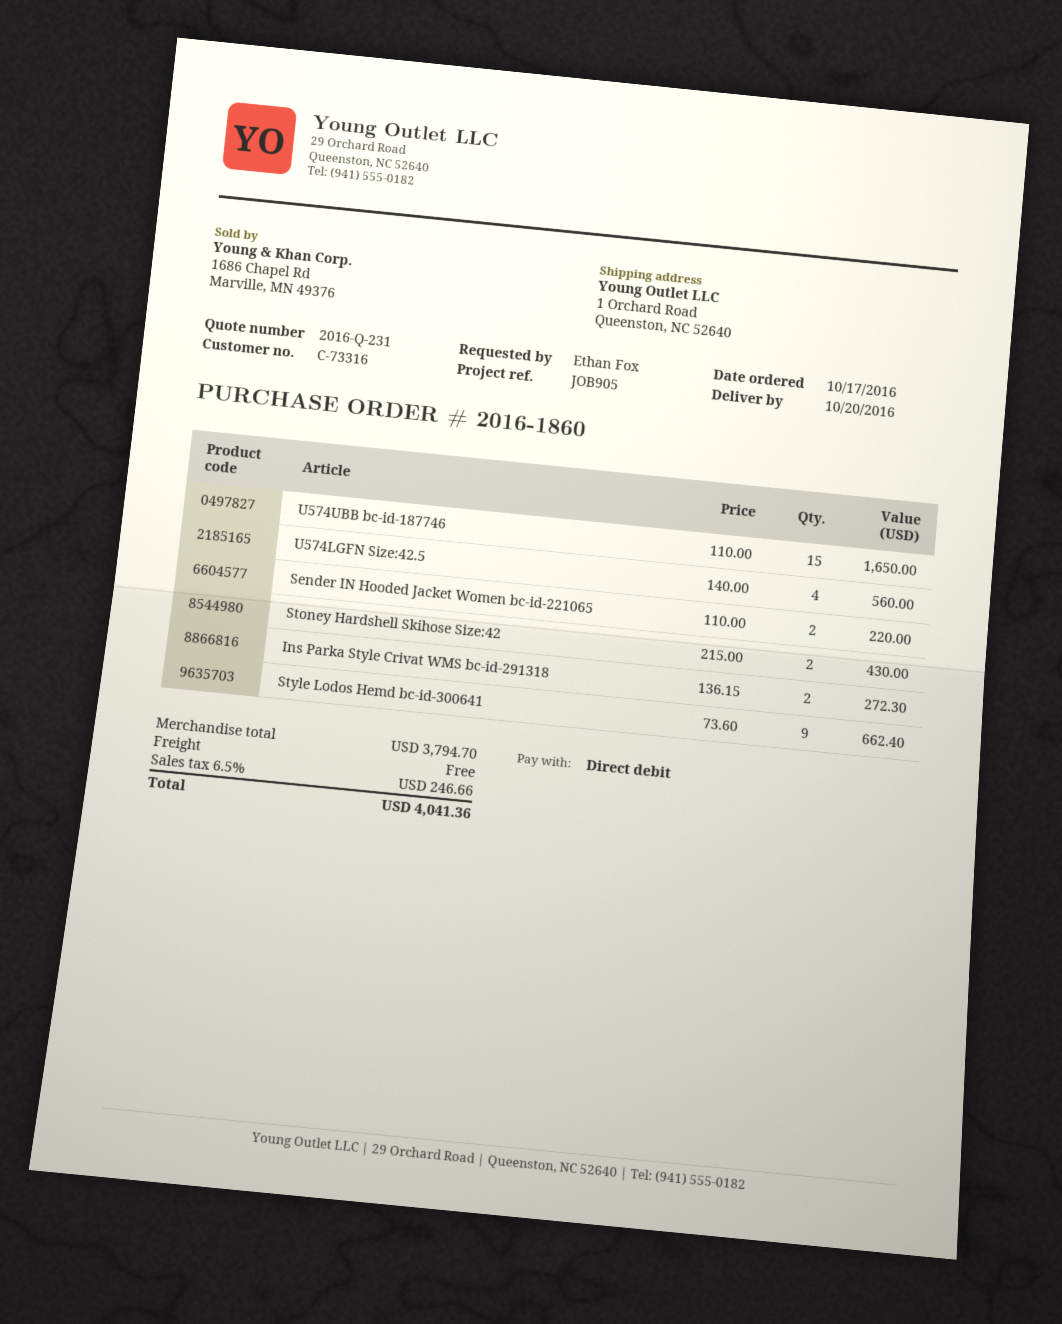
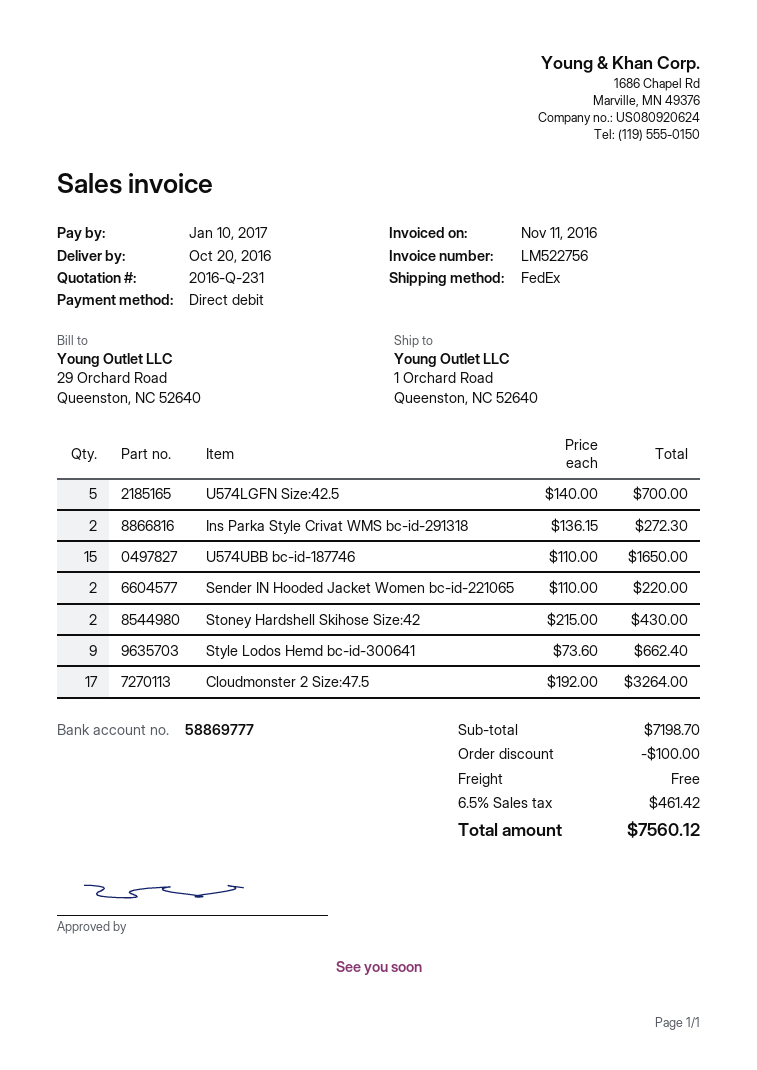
U574LGFN Size:42.5: 4 x 140.00 = 560.00 -> 5 x 140.00 = 700.00
Cloudmonster 2 Size:47.5: none -> 17 x 192.00 = 3264.00
subtotal: 3794.70 -> 7198.70
discount: none -> 100.00
tax: 6.5% = 246.66 -> 6.5% = 461.42
total: 4041.36 -> 7560.12

